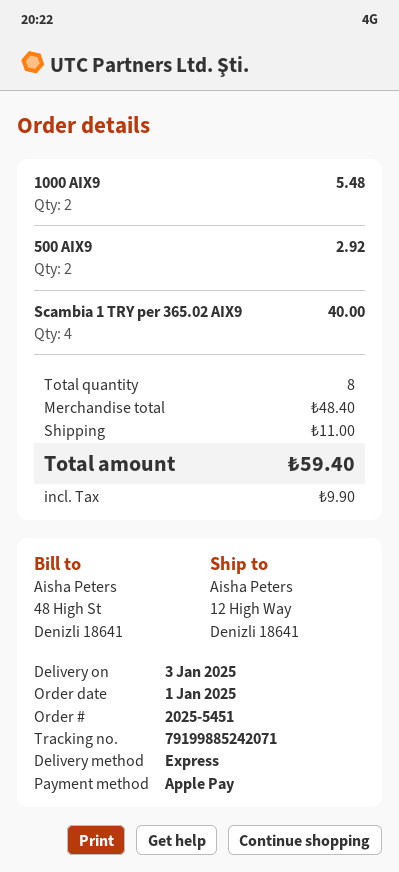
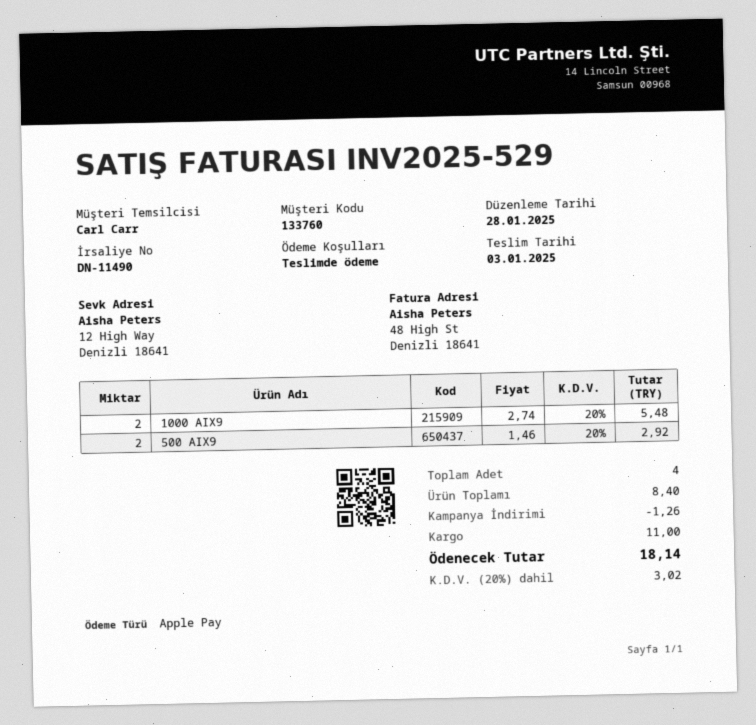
Scambia 1 TRY per 365.02 AIX9: 4 for 40.00 -> none
total quantity: 8 -> 4
subtotal: 48.40 -> 8.40
discount: none -> 1.26
tax: 9.90 -> 3.02
total: 59.40 -> 18.14

